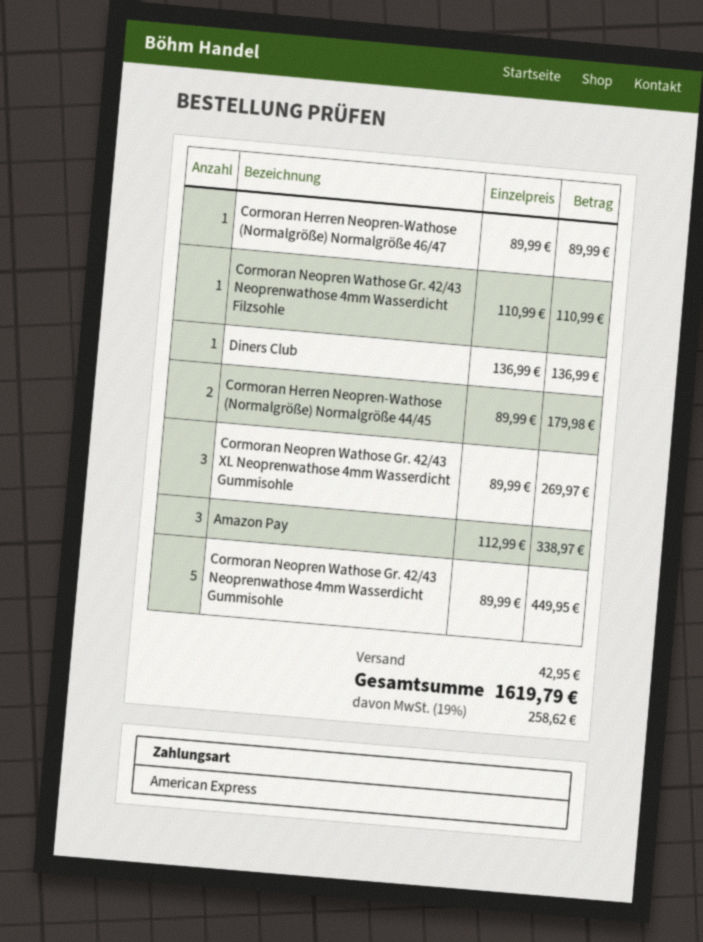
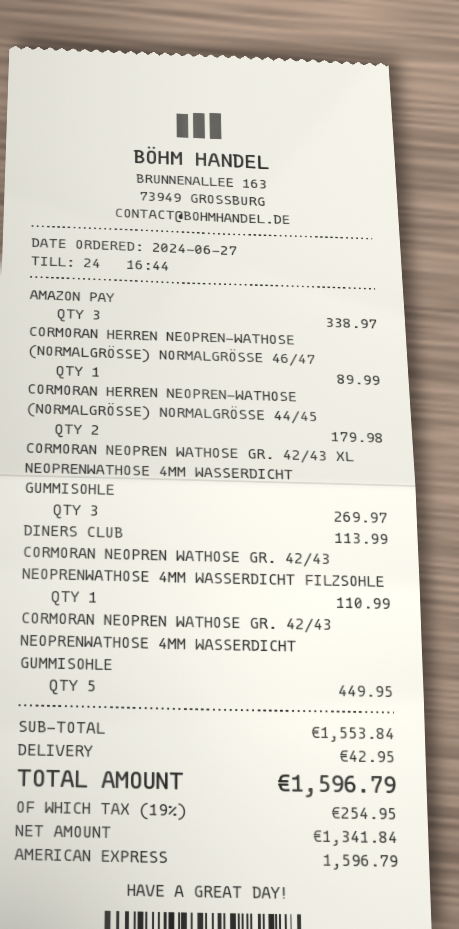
Diners Club: 1 for 136.99 -> 1 for 113.99
tax: 19% = 258.62 -> 19% = 254.95
total: 1619.79 -> 1596.79

